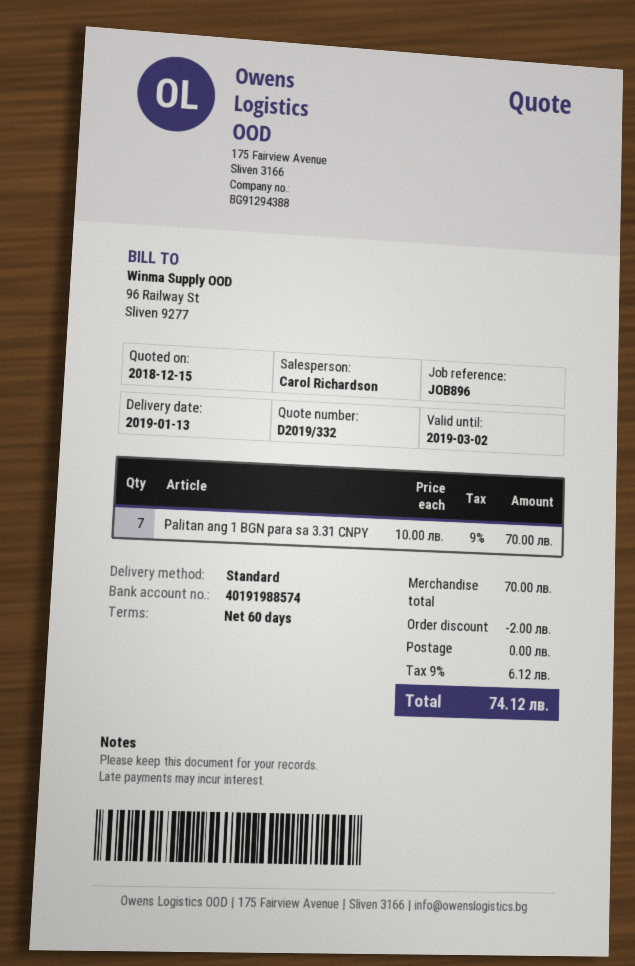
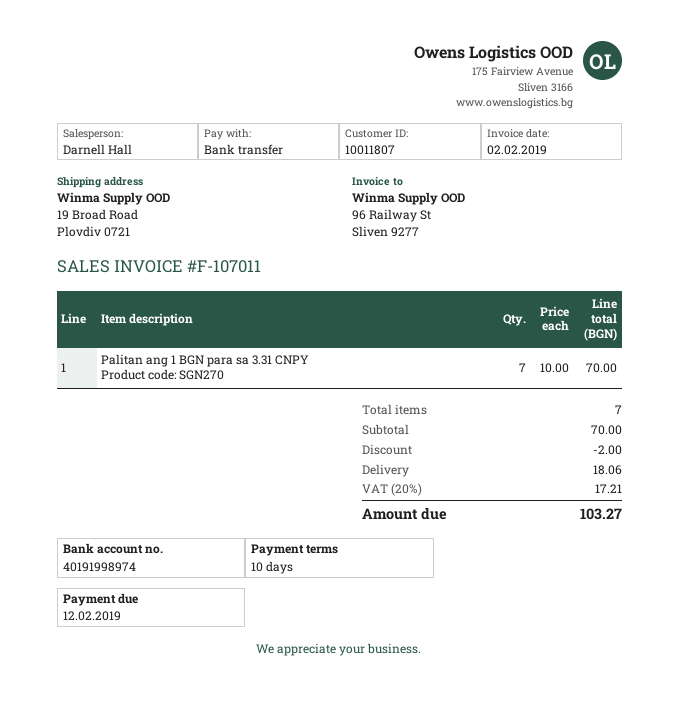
payment terms: 60 days -> 10 days
sales rep: Carol Richardson -> Darnell Hall
bank account: 40191988574 -> 40191998974
shipping: 0.00 -> 18.06
tax: 9% = 6.12 -> 20% = 17.21
total: 74.12 -> 103.27

